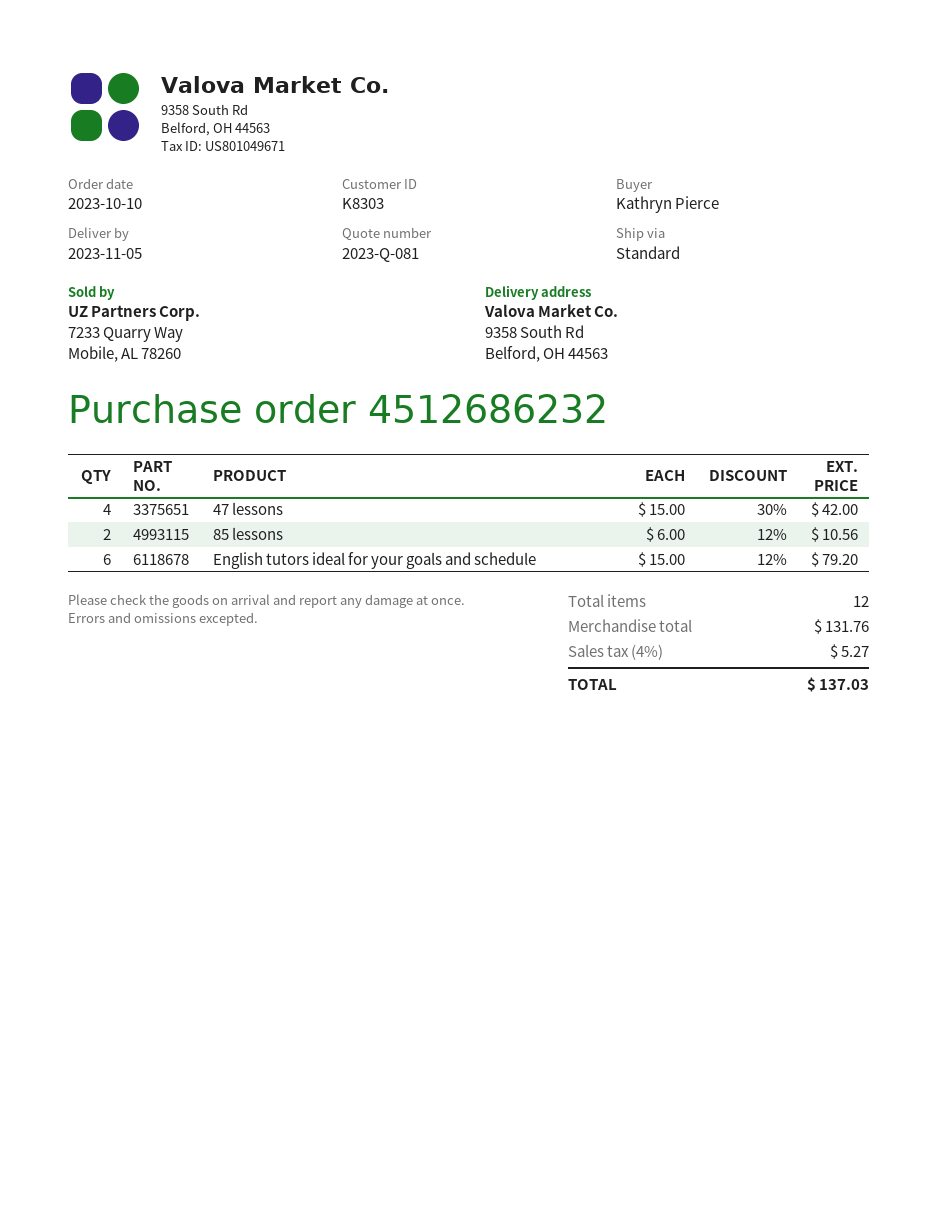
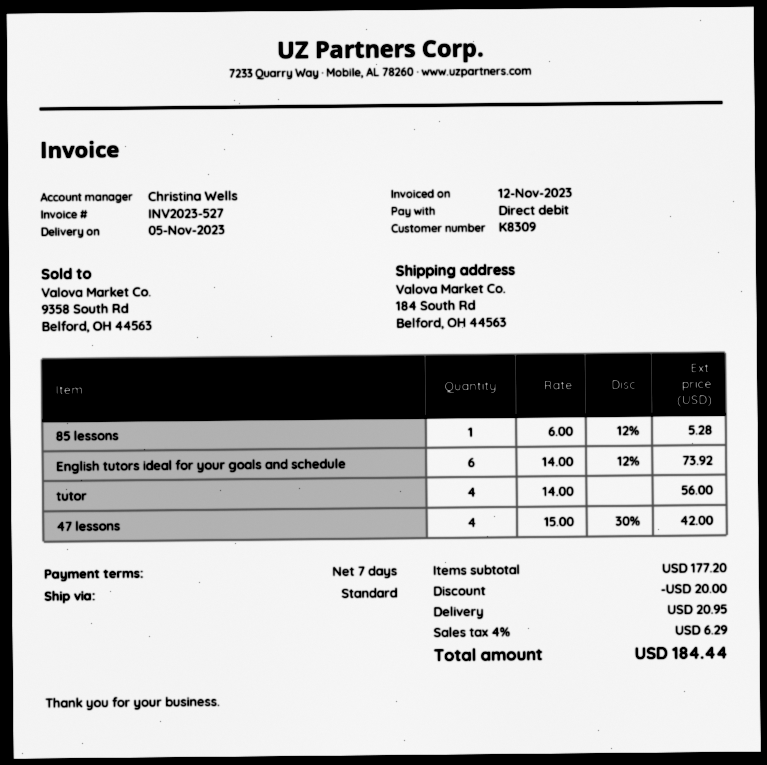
customer number: K8303 -> K8309
ship to: 9358 South Rd, Belford, OH 44563 -> 184 South Rd, Belford, OH 44563
85 lessons: 2 x 6.00 - 12% = 10.56 -> 1 x 6.00 - 12% = 5.28
English tutors ideal for your goals and schedule: 6 x 15.00 - 12% = 79.20 -> 6 x 14.00 - 12% = 73.92
tutor: none -> 4 x 14.00 = 56.00
subtotal: 131.76 -> 177.20
discount: none -> 20.00
shipping: none -> 20.95
tax: 4% = 5.27 -> 4% = 6.29
total: 137.03 -> 184.44

